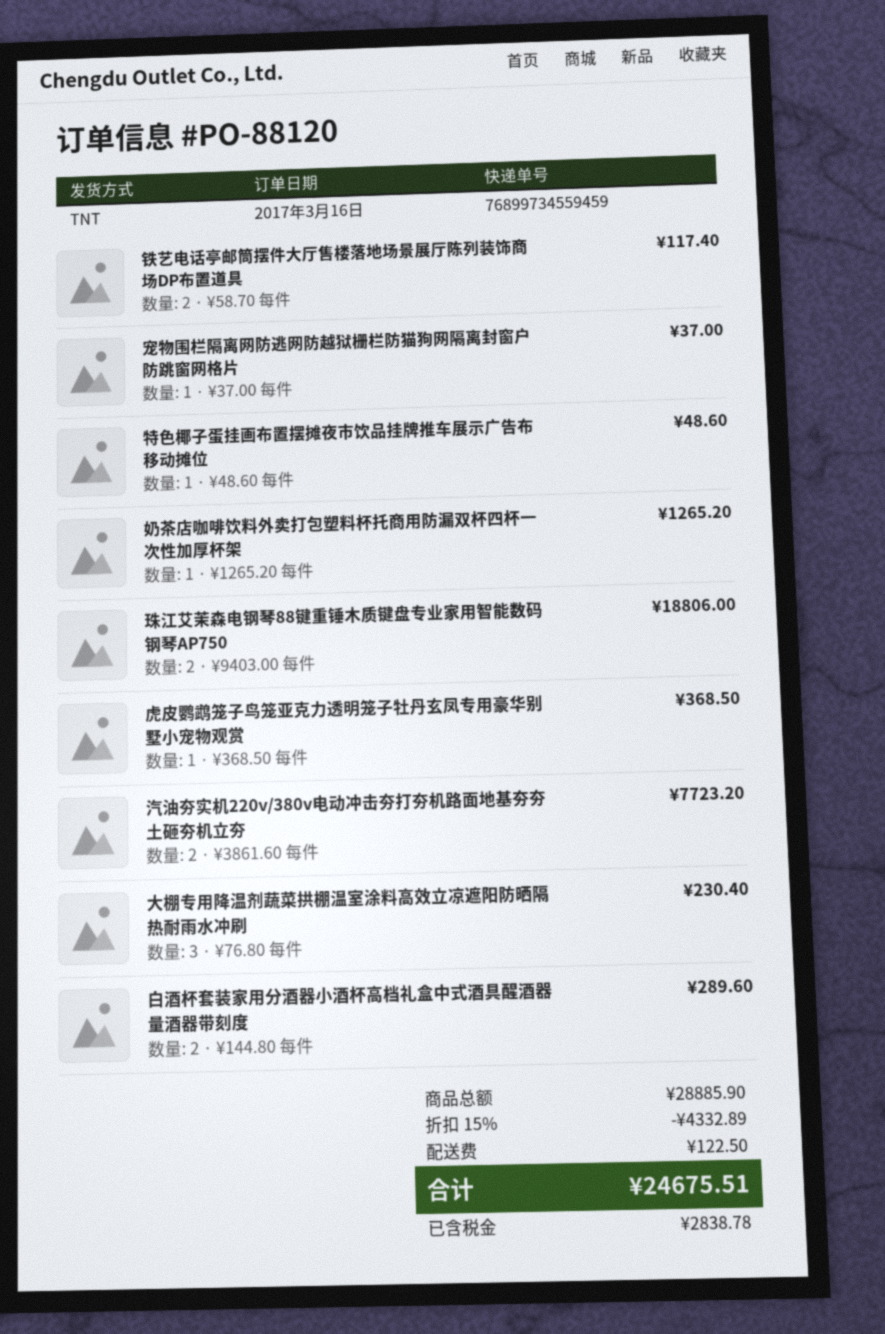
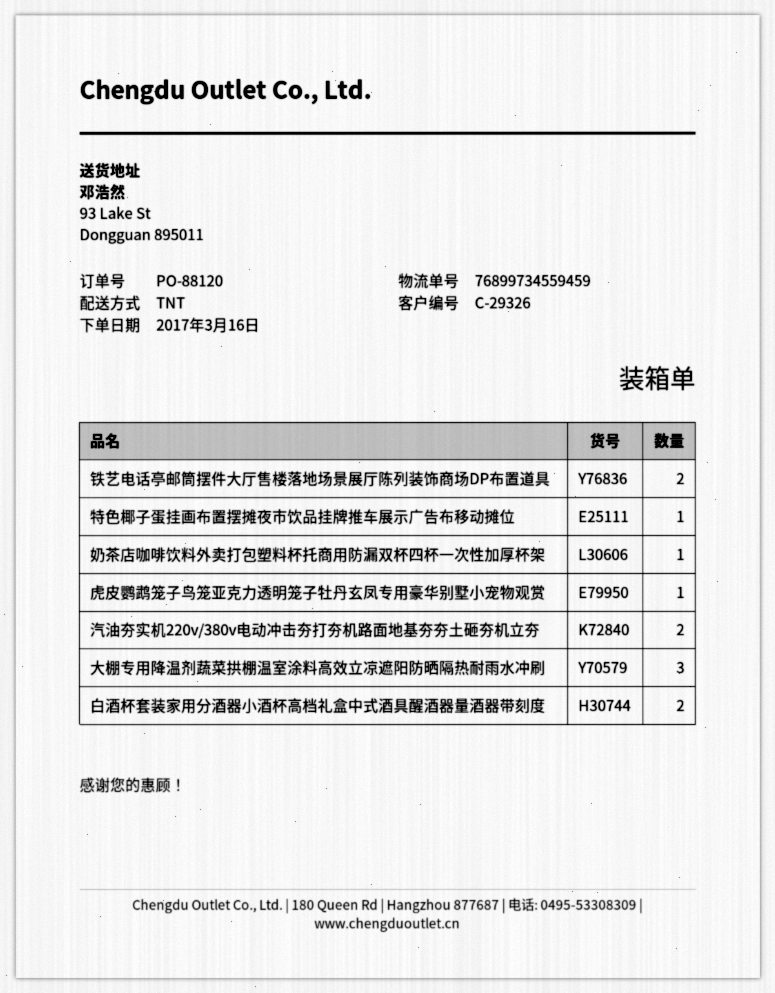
宠物围栏隔离网防逃网防越狱栅栏防猫狗网隔离封窗户防跳窗网格片: 1 -> none
珠江艾茉森电钢琴88键重锤木质键盘专业家用智能数码钢琴AP750: 2 -> none

